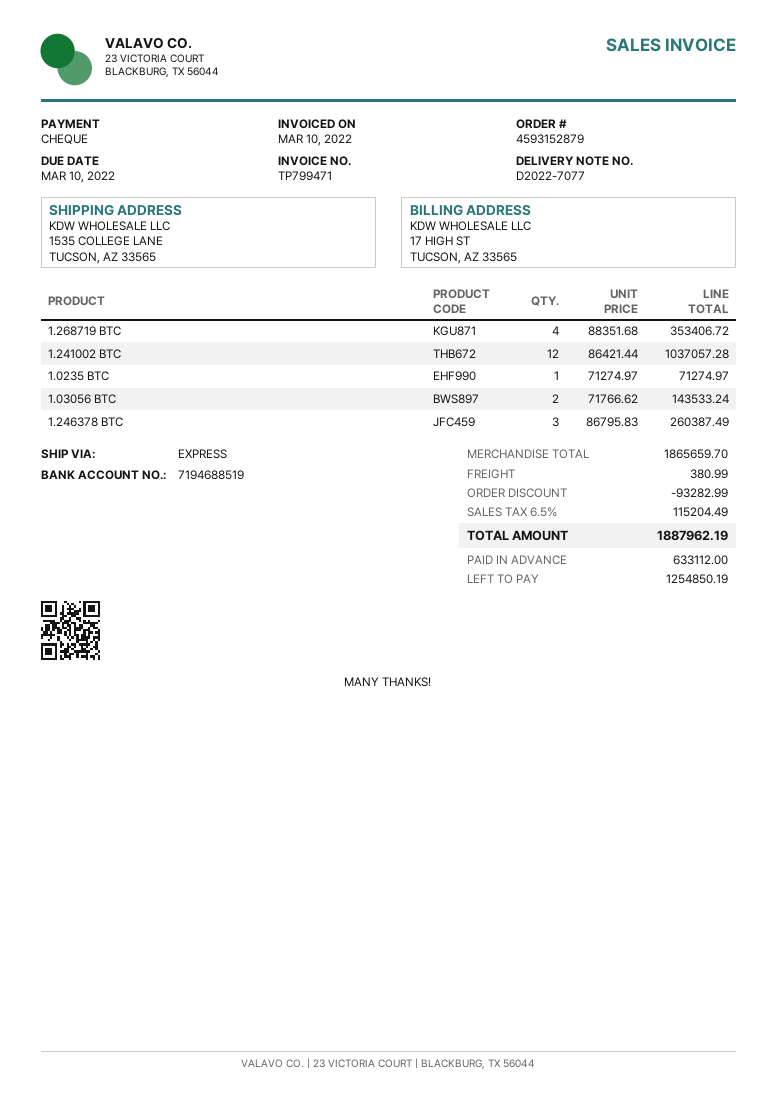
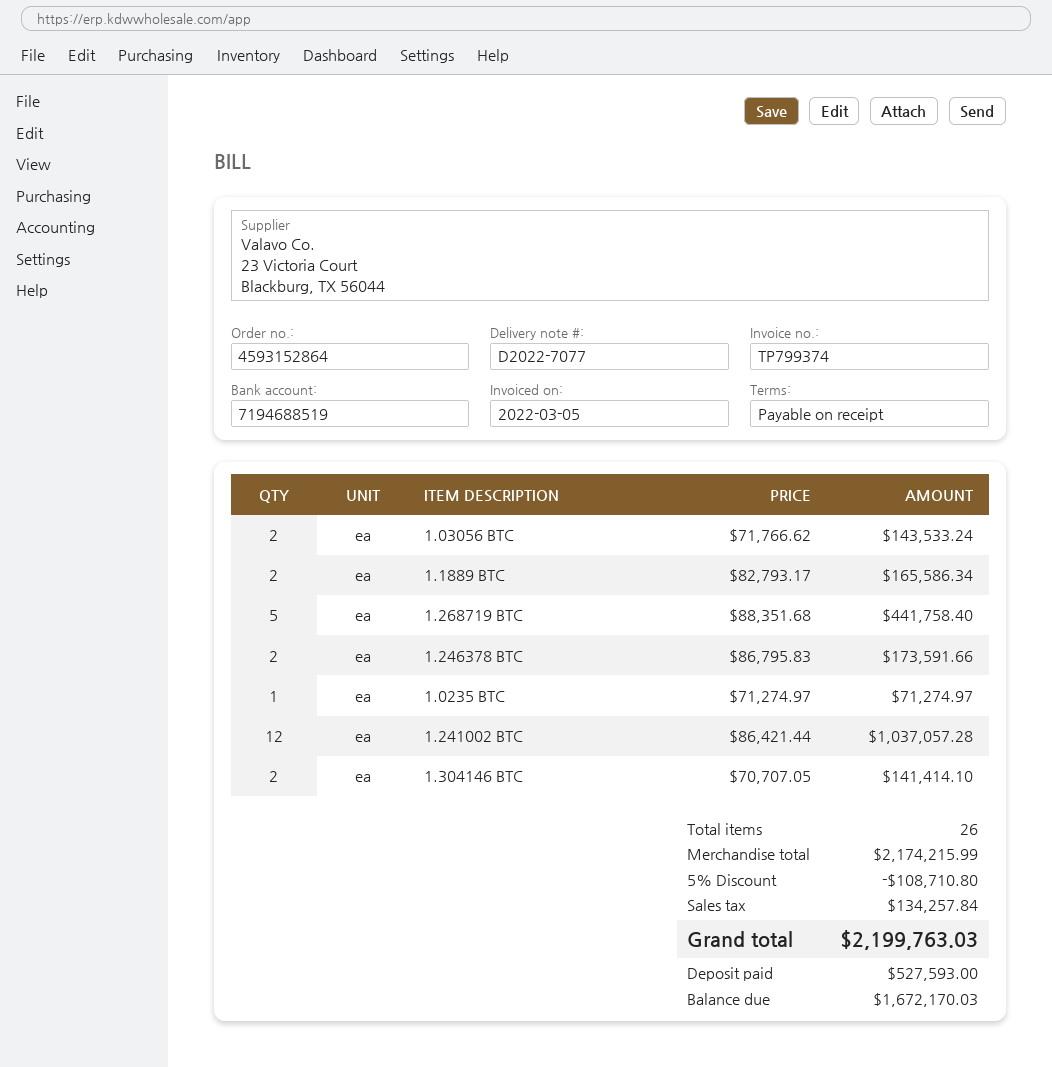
order number: 4593152879 -> 4593152864
invoice number: TP799471 -> TP799374
invoice date: 2022-03-10 -> 2022-03-05
1.268719 BTC: 4 x 88351.68 = 353406.72 -> 5 x 88351.68 = 441758.40
1.246378 BTC: 3 x 86795.83 = 260387.49 -> 2 x 86795.83 = 173591.66
1.1889 BTC: none -> 2 x 82793.17 = 165586.34
1.304146 BTC: none -> 2 x 70707.05 = 141414.10
subtotal: 1865659.70 -> 2174215.99
discount: 93282.99 -> 108710.80
shipping: 380.99 -> none
tax: 115204.49 -> 134257.84
total: 1887962.19 -> 2199763.03
deposit: 633112.00 -> 527593.00
balance: 1254850.19 -> 1672170.03

